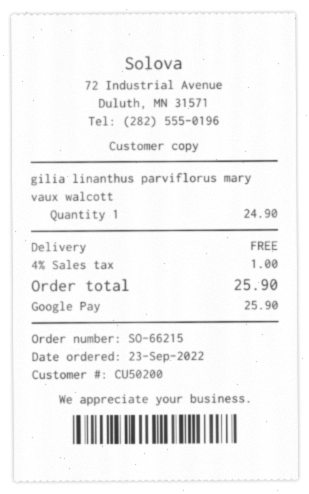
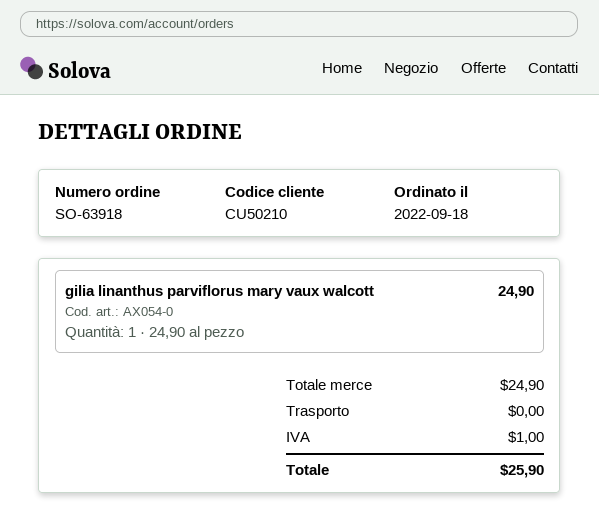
order number: SO-66215 -> SO-63918
order date: 2022-09-23 -> 2022-09-18
customer number: CU50200 -> CU50210

